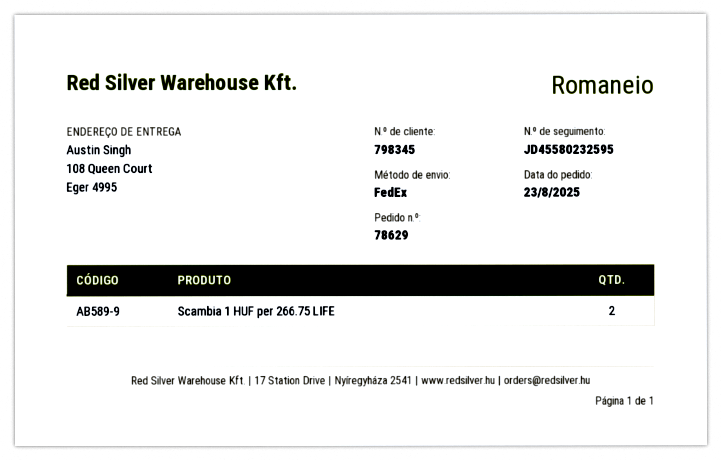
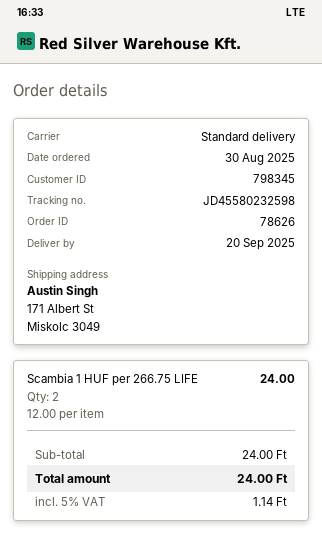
order number: 78629 -> 78626
order date: 2025-08-23 -> 2025-08-30
shipping method: FedEx -> standard
tracking number: JD45580232595 -> JD45580232598
ship to: 108 Queen Court, Eger 4995 -> 171 Albert St, Miskolc 3049

